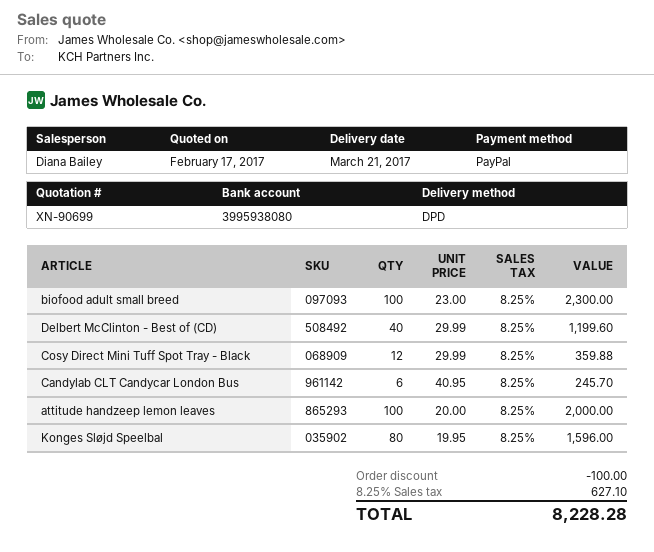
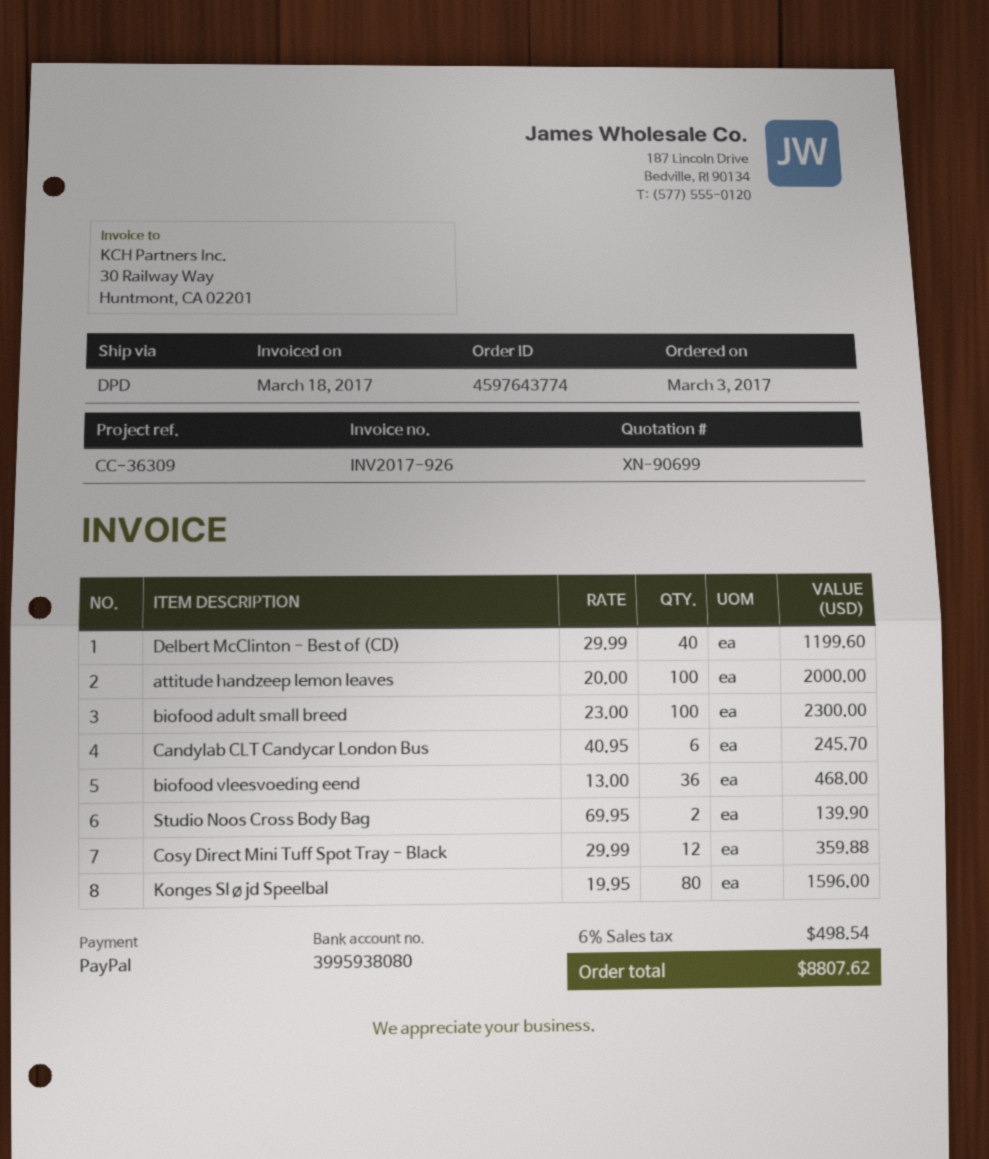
biofood vleesvoeding eend: none -> 36 x 13.00 = 468.00
Studio Noos Cross Body Bag: none -> 2 x 69.95 = 139.90
discount: 100.00 -> none
tax: 8.25% = 627.10 -> 6% = 498.54
total: 8228.28 -> 8807.62

